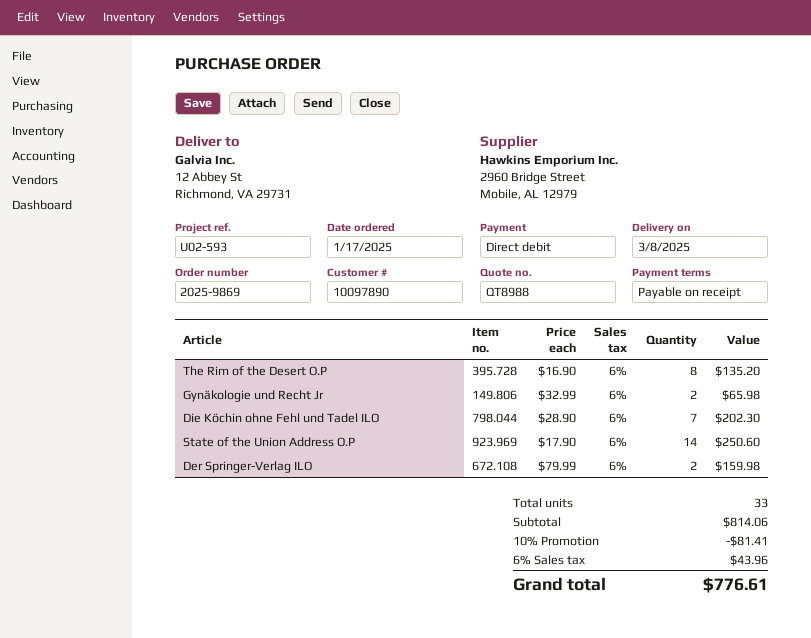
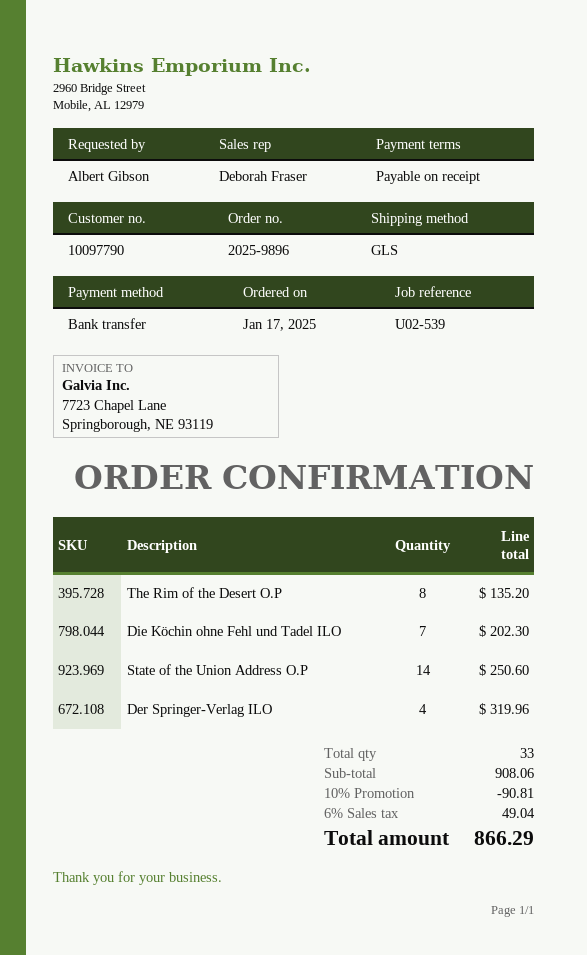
order number: 2025-9869 -> 2025-9896
customer number: 10097890 -> 10097790
reference: U02-593 -> U02-539
payment method: direct debit -> bank transfer
Gynäkologie und Recht Jr: 2 for 65.98 -> none
Der Springer-Verlag ILO: 2 for 159.98 -> 4 for 319.96
subtotal: 814.06 -> 908.06
discount: 10% = 81.41 -> 10% = 90.81
tax: 6% = 43.96 -> 6% = 49.04
total: 776.61 -> 866.29

